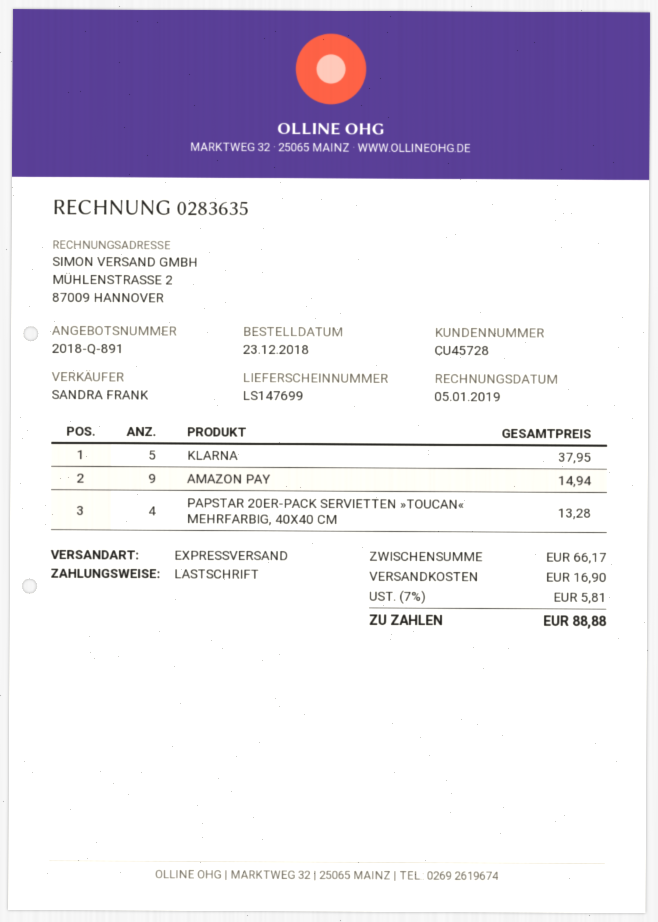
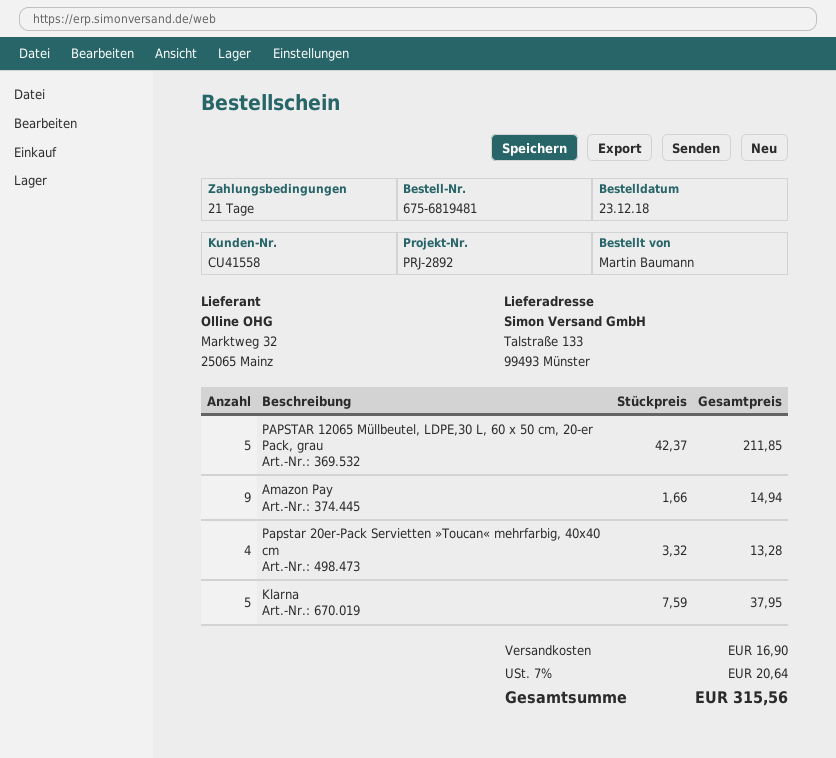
customer number: CU45728 -> CU41558
PAPSTAR 12065 Müllbeutel, LDPE,30 L, 60 x 50 cm, 20-er Pack, grau: none -> 5 for 211.85
tax: 7% = 5.81 -> 7% = 20.64
total: 88.88 -> 315.56

